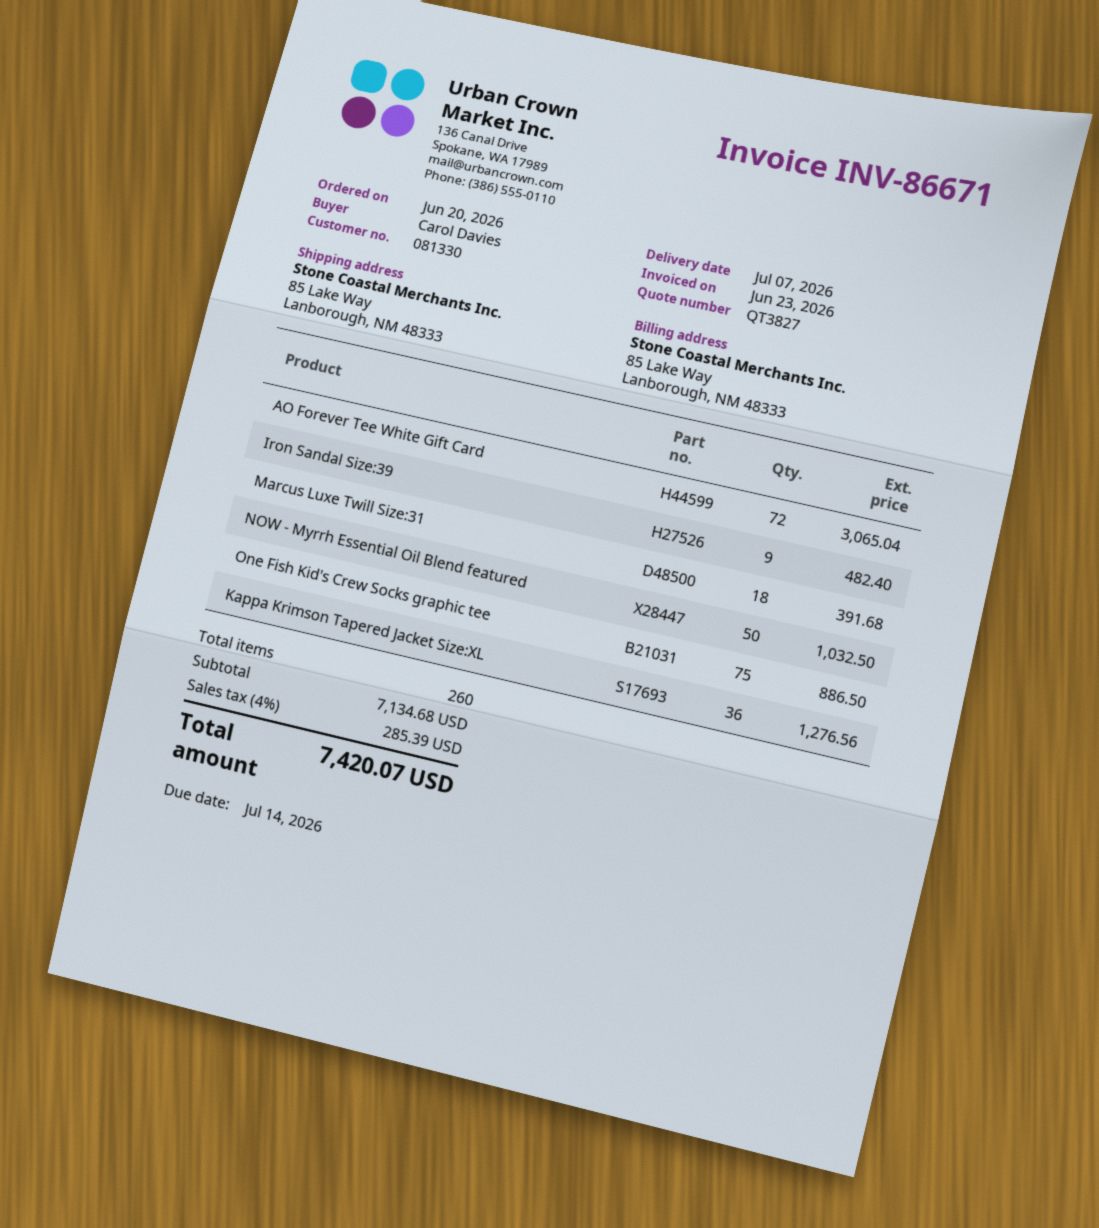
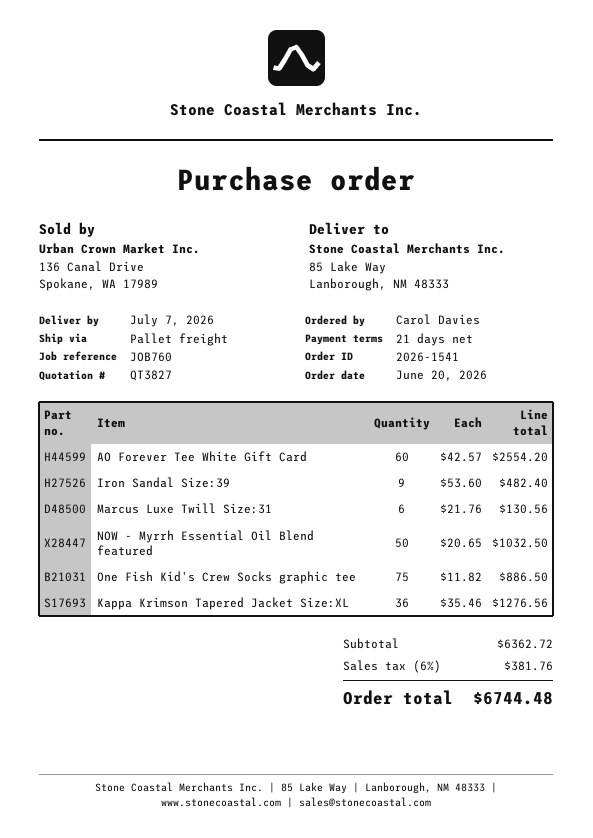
AO Forever Tee White Gift Card: 72 for 3065.04 -> 60 for 2554.20
Marcus Luxe Twill Size:31: 18 for 391.68 -> 6 for 130.56
subtotal: 7134.68 -> 6362.72
tax: 4% = 285.39 -> 6% = 381.76
total: 7420.07 -> 6744.48

